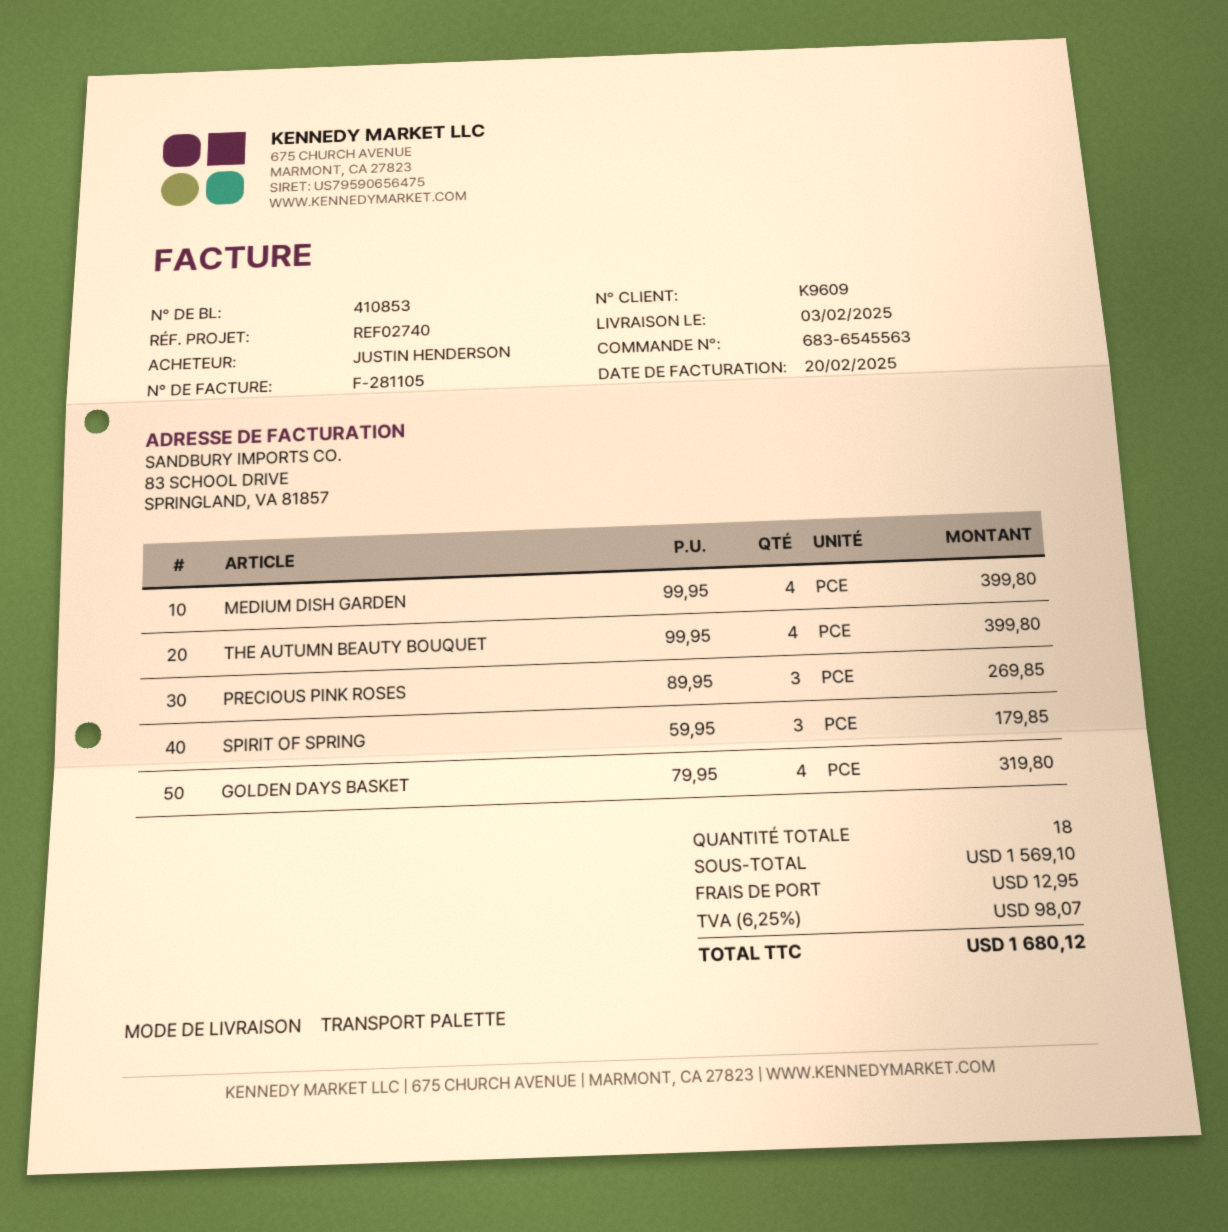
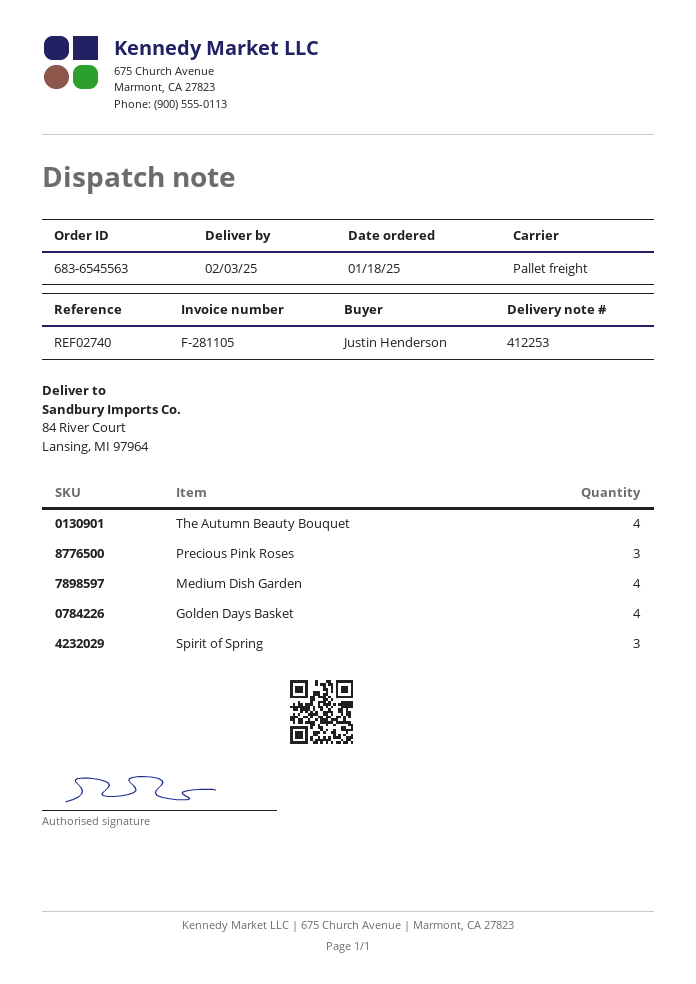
delivery note number: 410853 -> 412253

